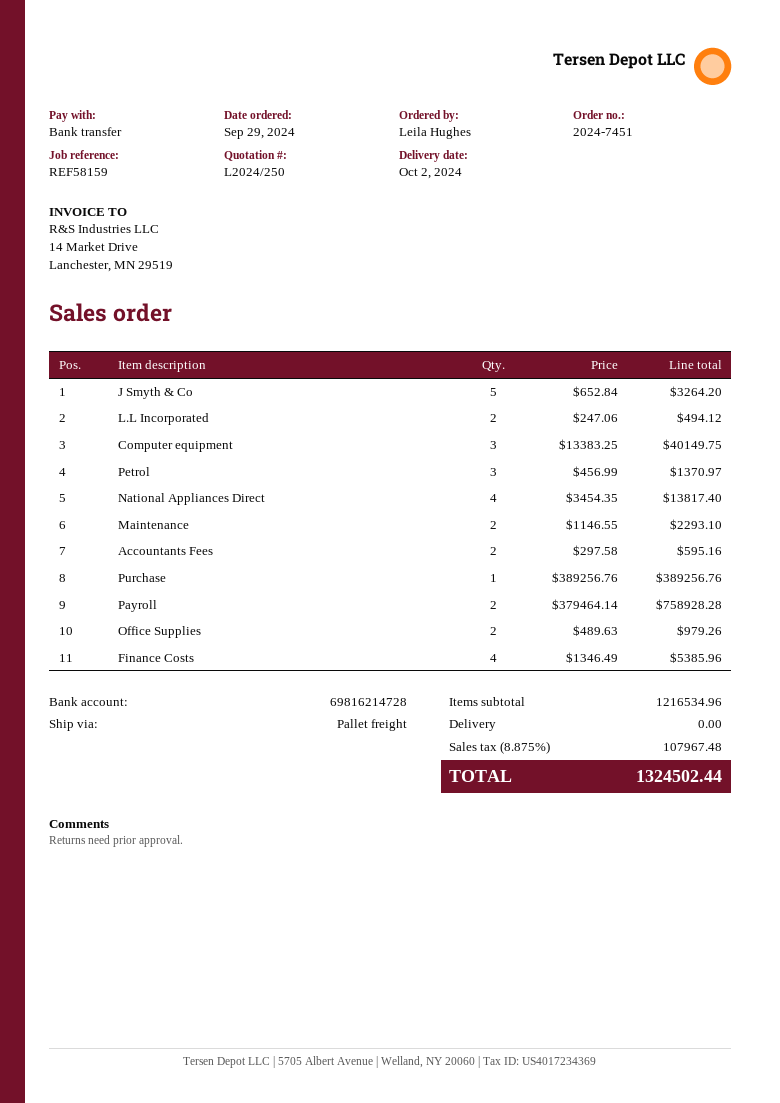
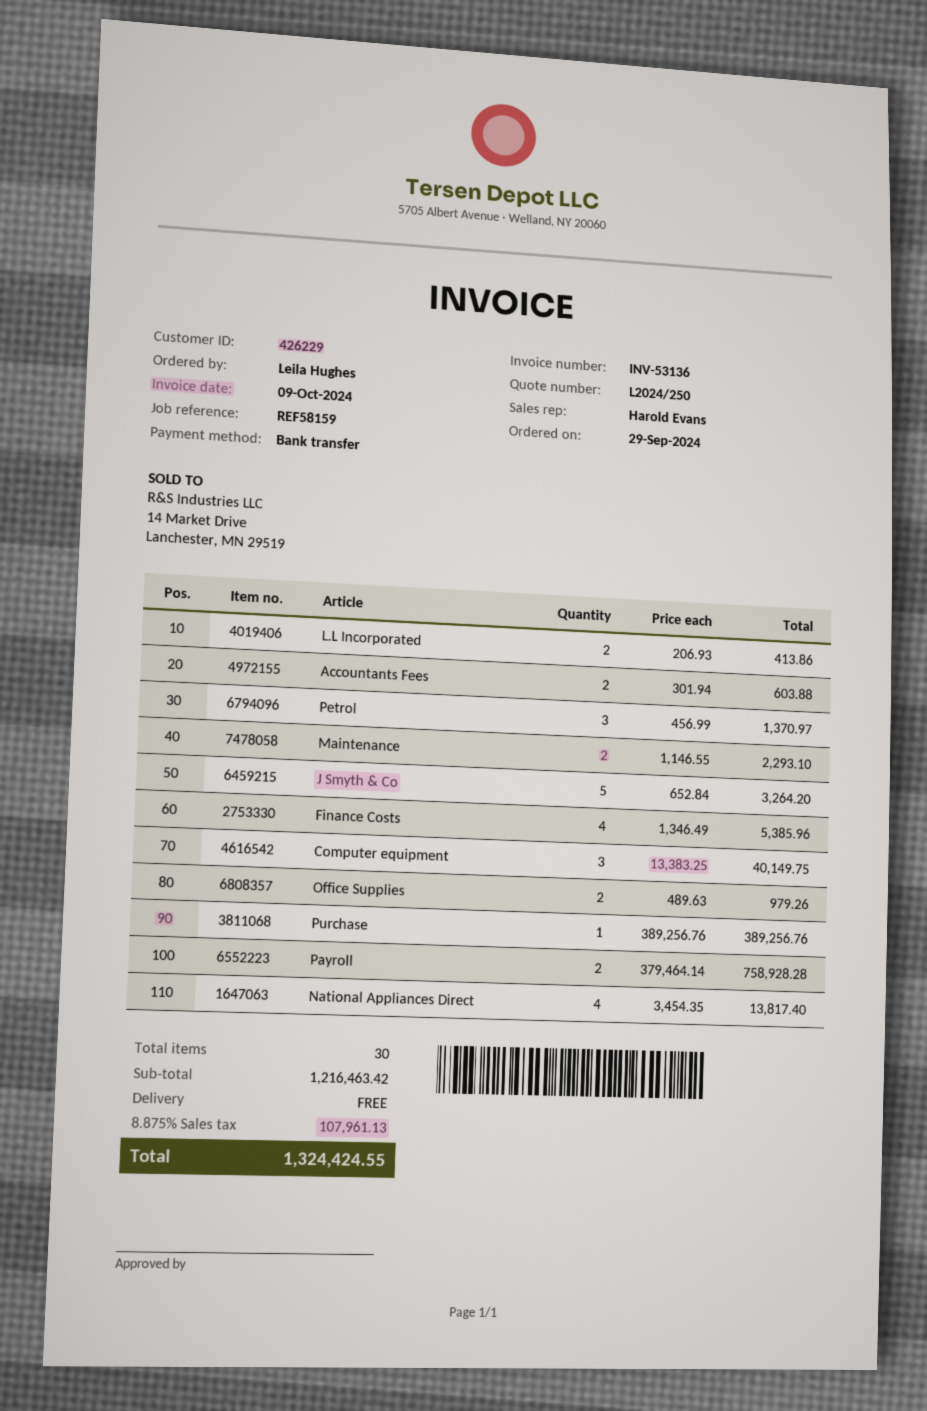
L.L Incorporated: 2 x 247.06 = 494.12 -> 2 x 206.93 = 413.86
Accountants Fees: 2 x 297.58 = 595.16 -> 2 x 301.94 = 603.88
subtotal: 1216534.96 -> 1216463.42
tax: 8.875% = 107967.48 -> 8.875% = 107961.13
total: 1324502.44 -> 1324424.55

